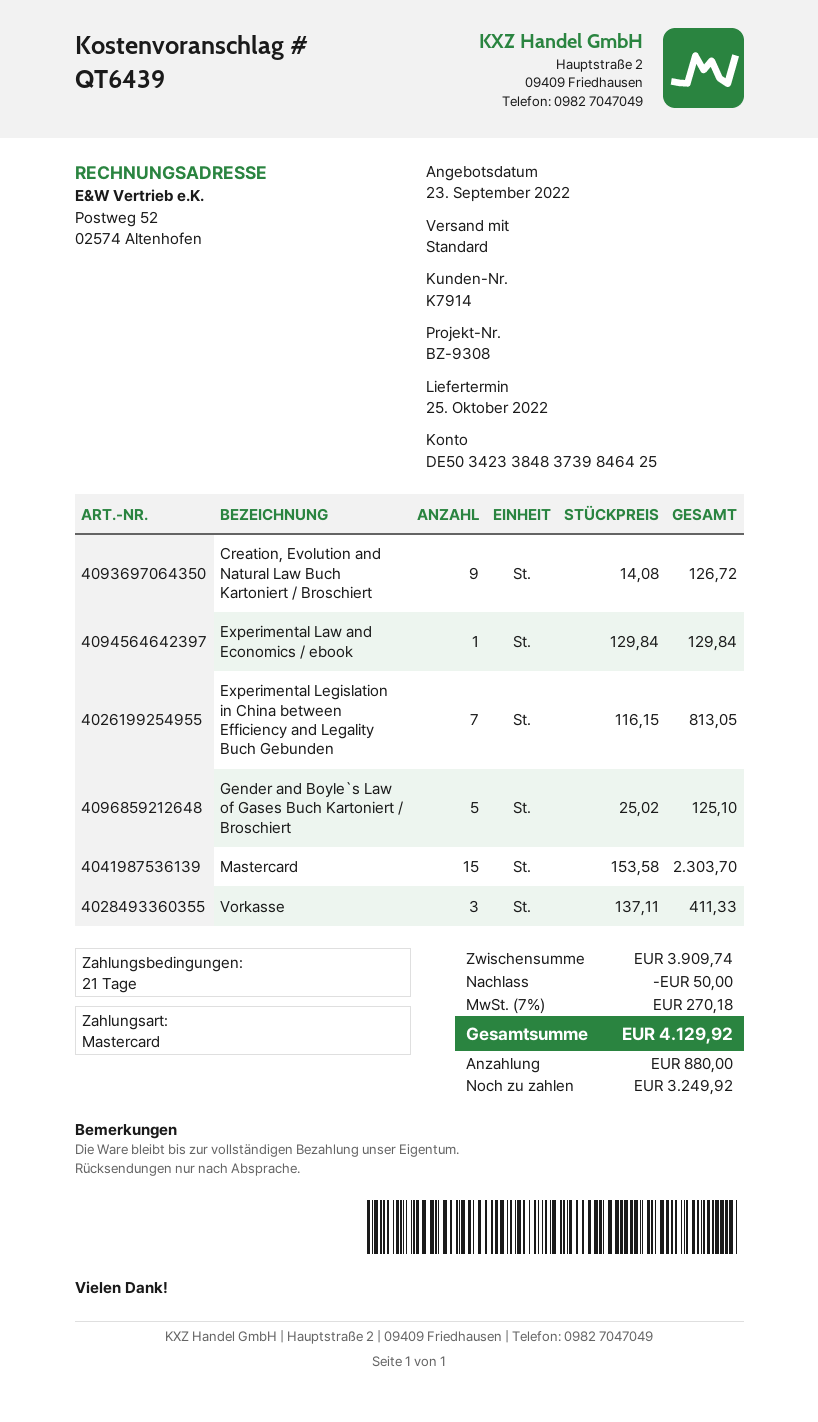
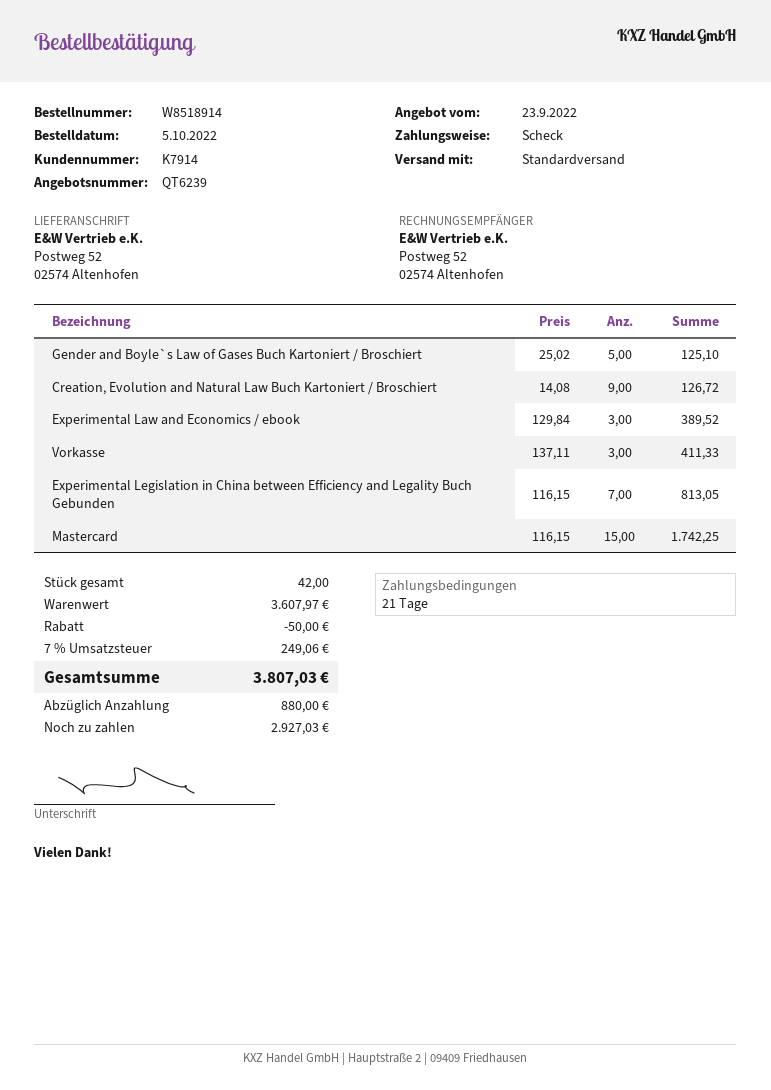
quote number: QT6439 -> QT6239
payment method: Mastercard -> cheque
Experimental Law and Economics / ebook: 1 x 129.84 = 129.84 -> 3 x 129.84 = 389.52
Mastercard: 15 x 153.58 = 2303.70 -> 15 x 116.15 = 1742.25
subtotal: 3909.74 -> 3607.97
tax: 7% = 270.18 -> 7% = 249.06
total: 4129.92 -> 3807.03
balance: 3249.92 -> 2927.03

